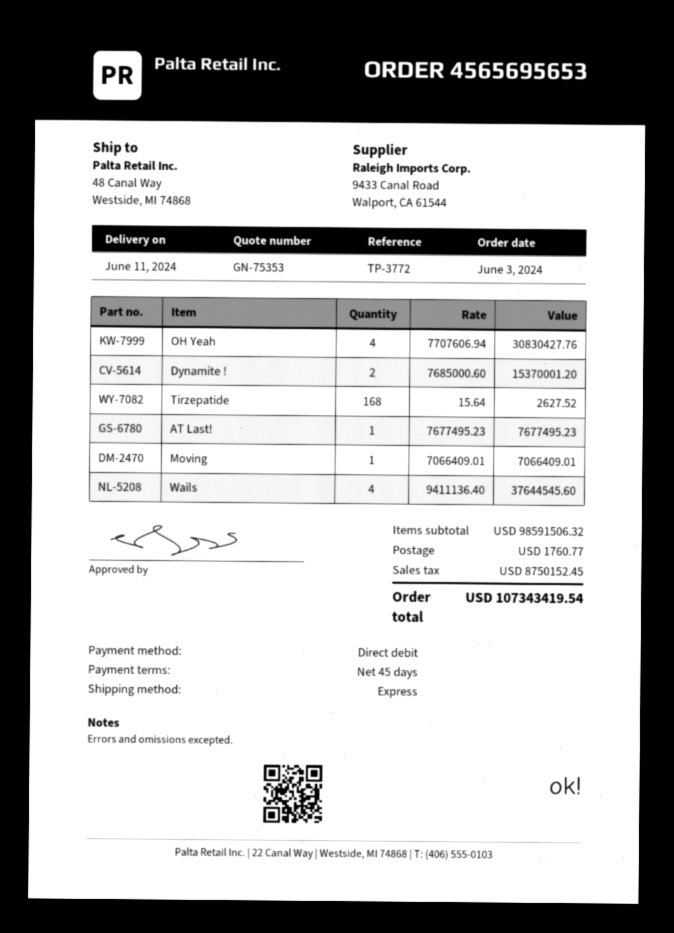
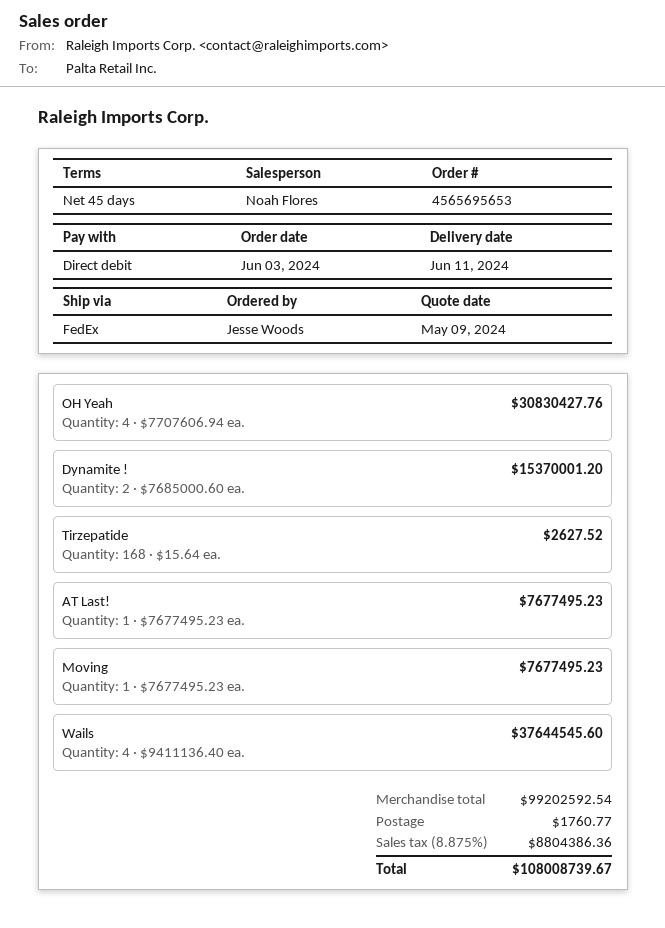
shipping method: express -> FedEx
Moving: 1 x 7066409.01 = 7066409.01 -> 1 x 7677495.23 = 7677495.23
subtotal: 98591506.32 -> 99202592.54
tax: 8750152.45 -> 8804386.36
total: 107343419.54 -> 108008739.67

